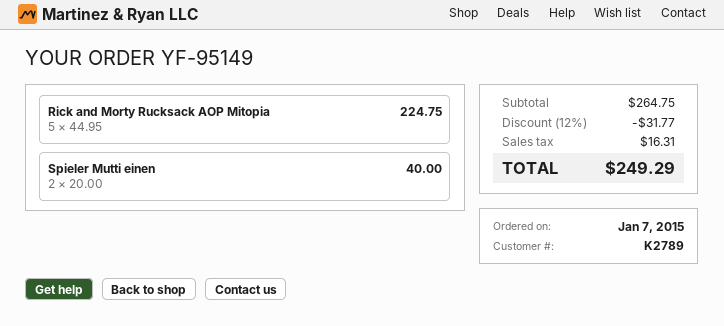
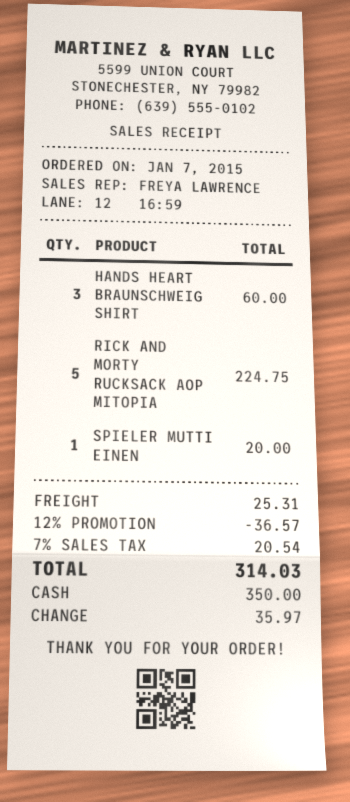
Spieler Mutti einen: 2 for 40.00 -> 1 for 20.00
HANDS HEART BRAUNSCHWEIG SHIRT: none -> 3 for 60.00
discount: 12% = 31.77 -> 12% = 36.57
shipping: none -> 25.31
tax: 16.31 -> 20.54
total: 249.29 -> 314.03

